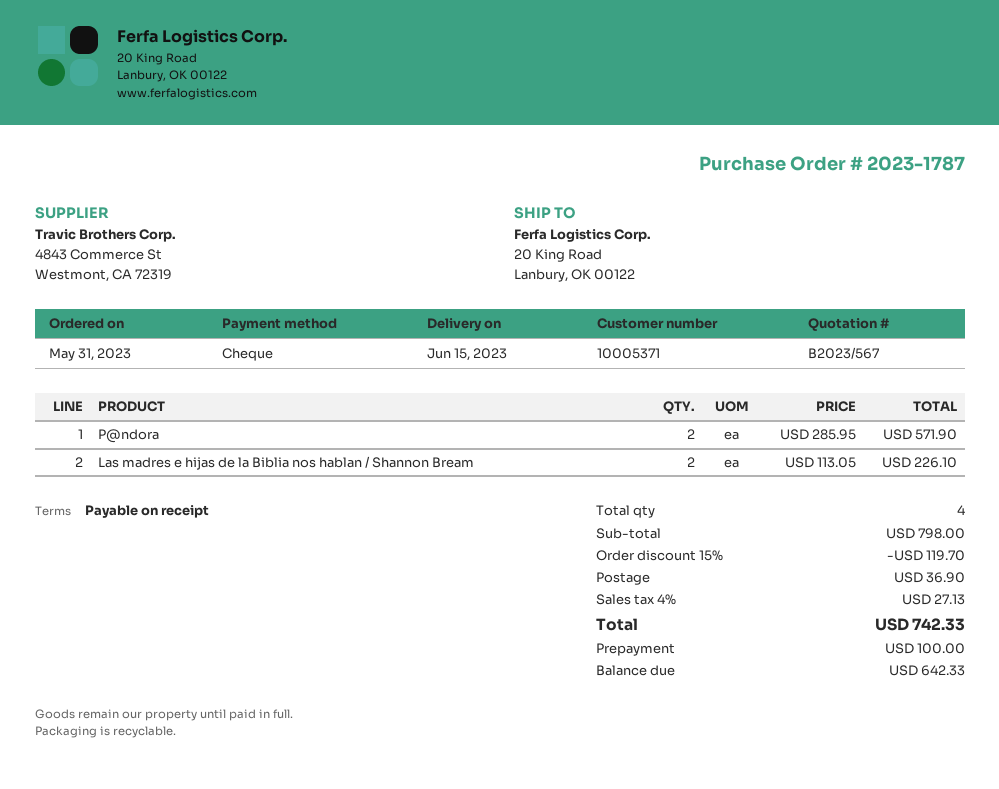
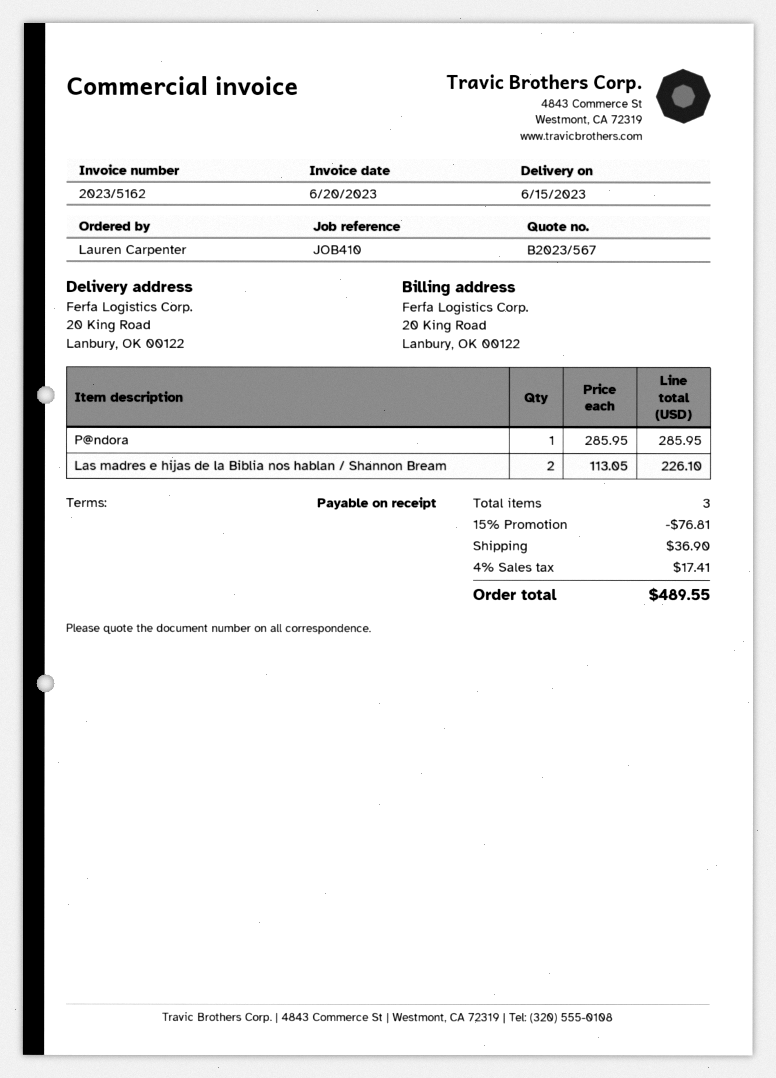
P@ndora: 2 x 285.95 = 571.90 -> 1 x 285.95 = 285.95
total quantity: 4 -> 3
discount: 15% = 119.70 -> 15% = 76.81
tax: 4% = 27.13 -> 4% = 17.41
total: 742.33 -> 489.55

